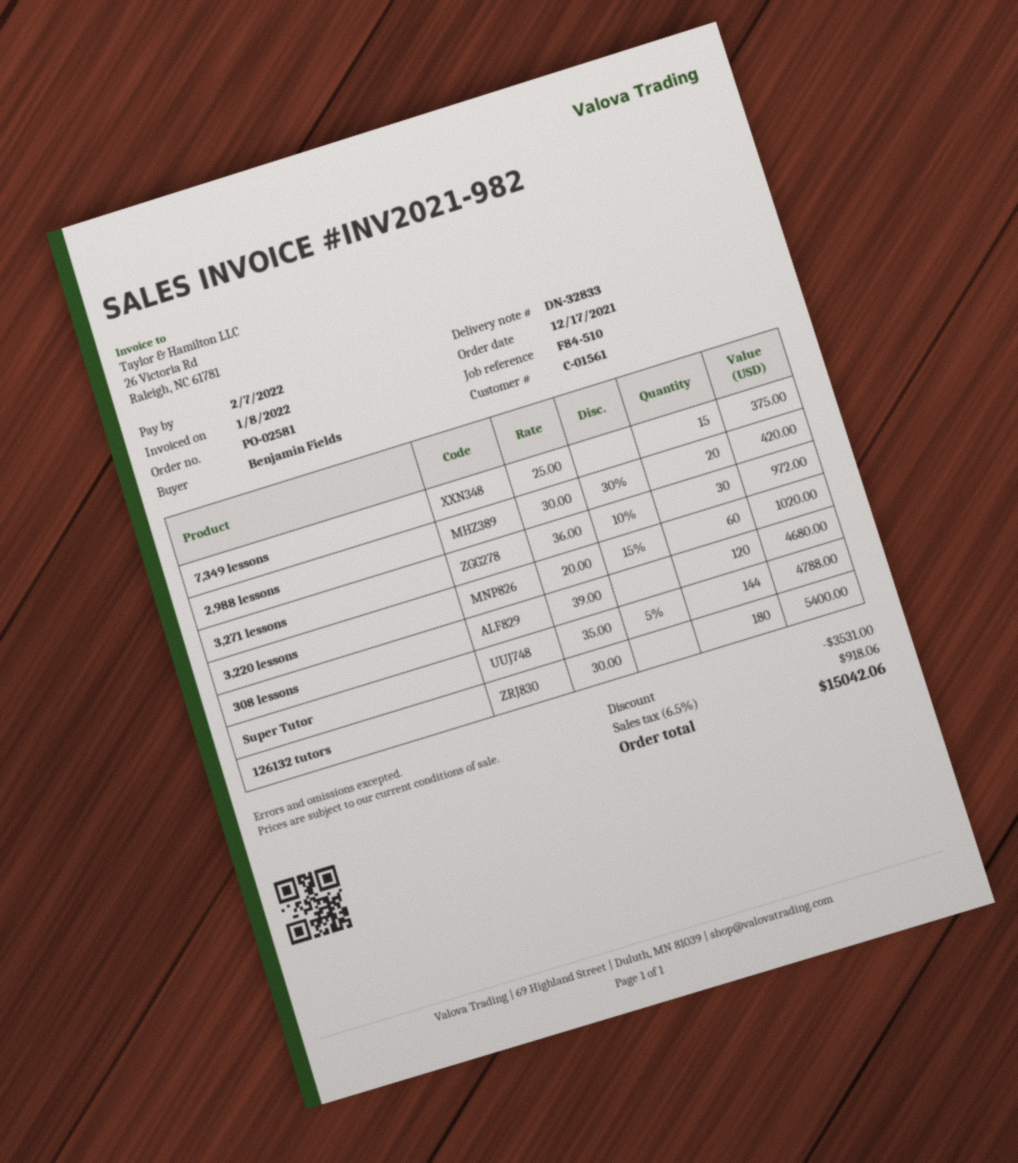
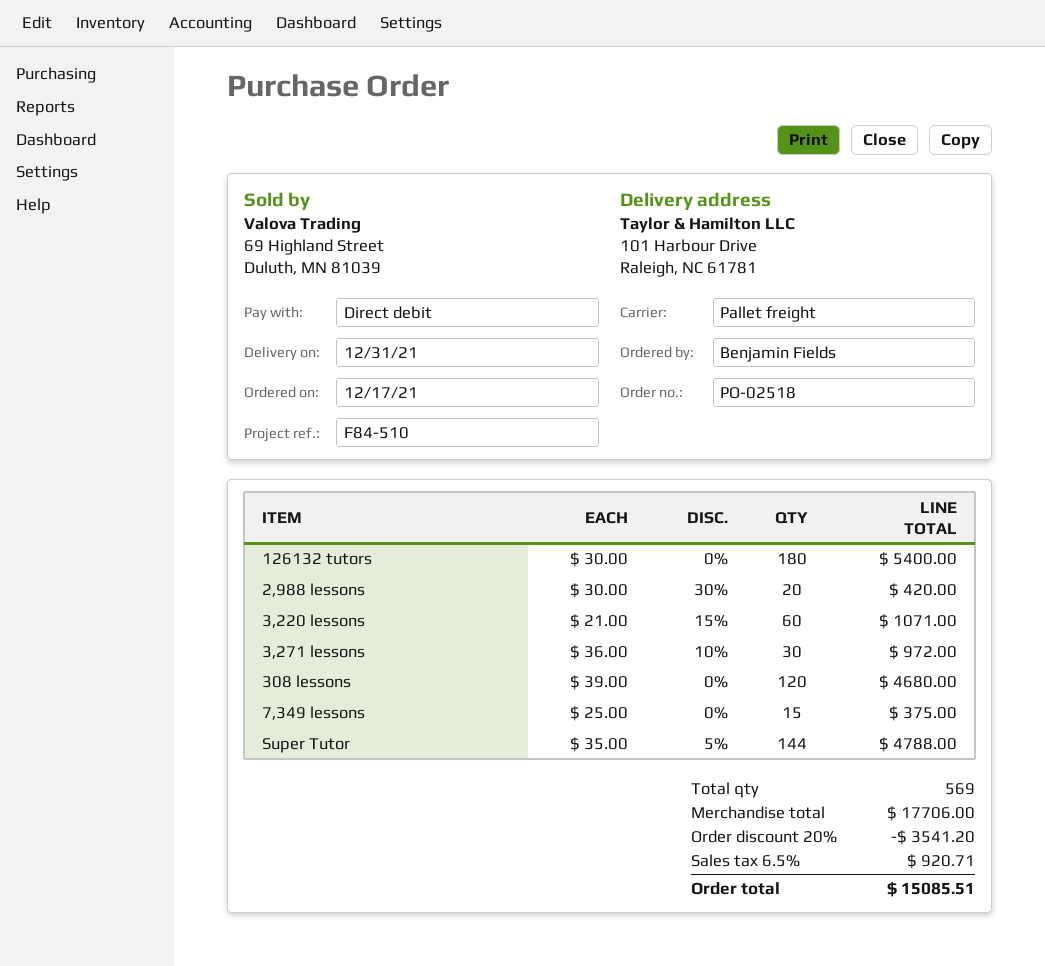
order number: PO-02581 -> PO-02518
3,220 lessons: 60 x 20.00 - 15% = 1020.00 -> 60 x 21.00 - 15% = 1071.00
discount: 3531.00 -> 3541.20
tax: 6.5% = 918.06 -> 6.5% = 920.71
total: 15042.06 -> 15085.51

